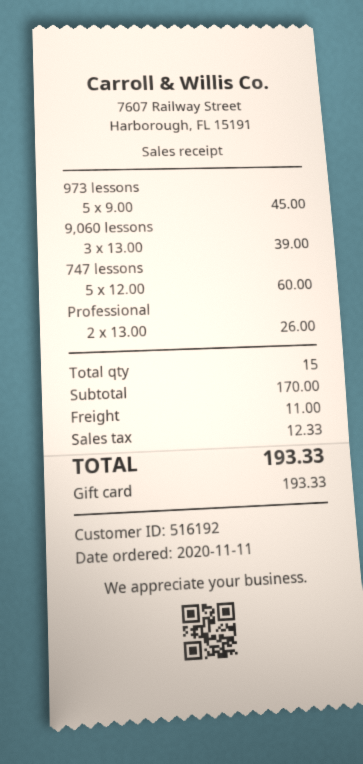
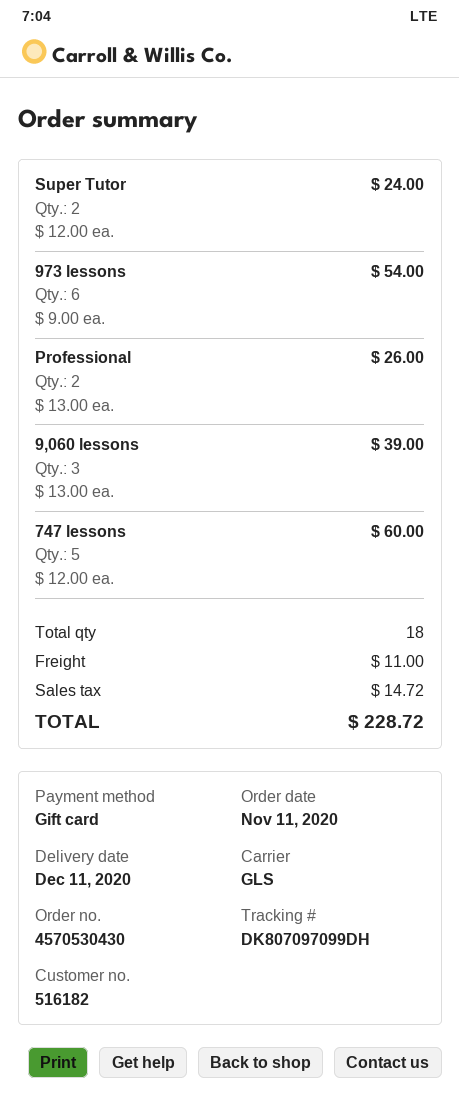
customer number: 516192 -> 516182
973 lessons: 5 x 9.00 = 45.00 -> 6 x 9.00 = 54.00
Super Tutor: none -> 2 x 12.00 = 24.00
total quantity: 15 -> 18
tax: 12.33 -> 14.72
total: 193.33 -> 228.72

